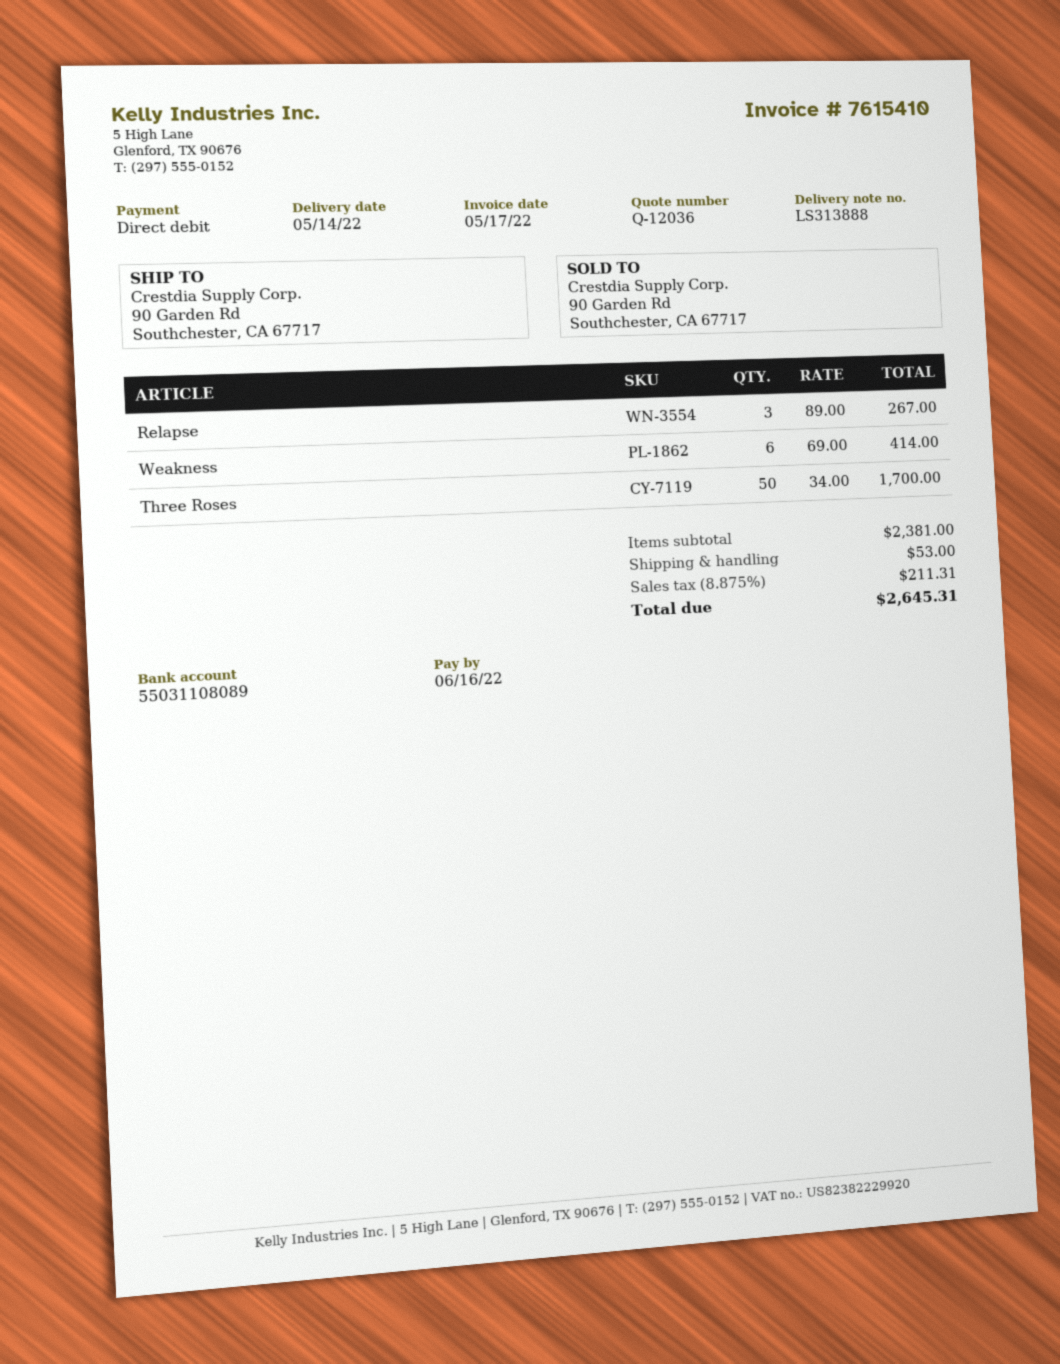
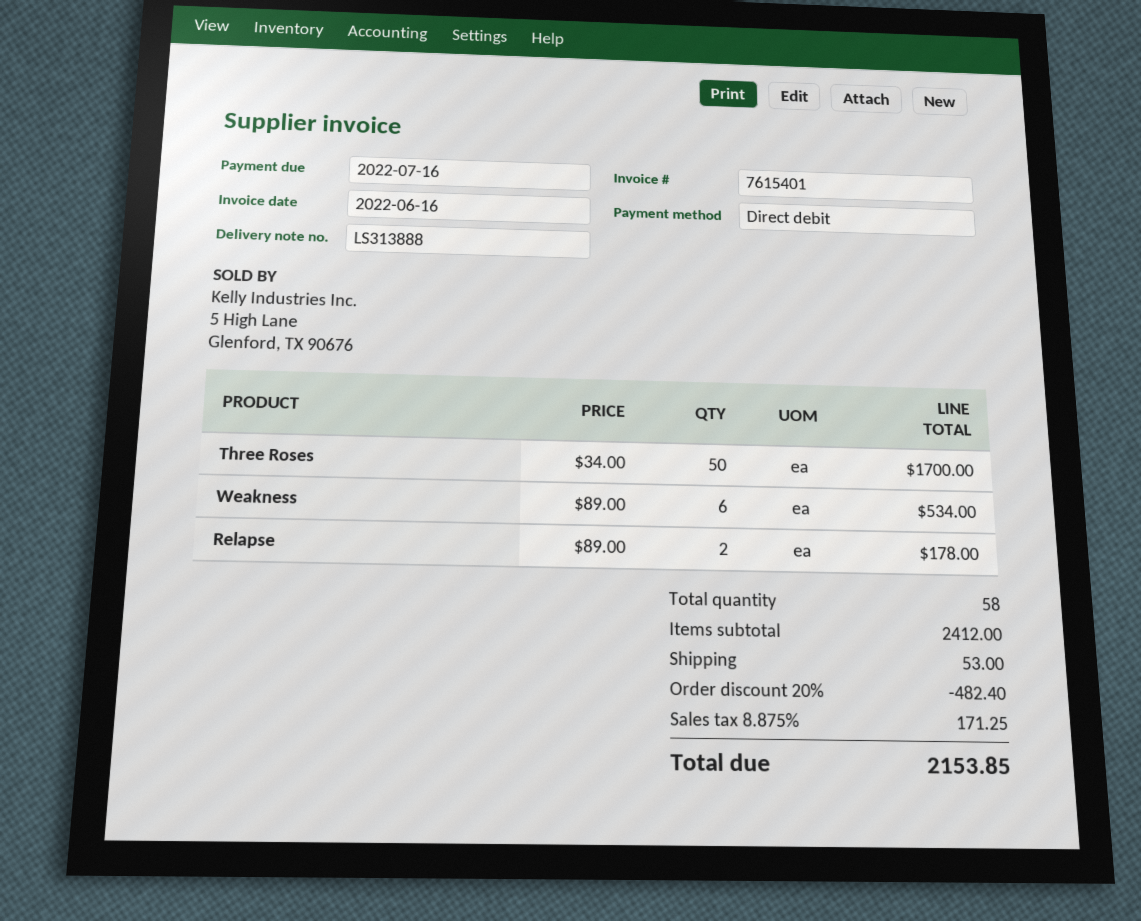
invoice number: 7615410 -> 7615401
invoice date: 2022-05-17 -> 2022-06-16
due date: 2022-06-16 -> 2022-07-16
Relapse: 3 x 89.00 = 267.00 -> 2 x 89.00 = 178.00
Weakness: 6 x 69.00 = 414.00 -> 6 x 89.00 = 534.00
subtotal: 2381.00 -> 2412.00
discount: none -> 20% = 482.40
tax: 8.875% = 211.31 -> 8.875% = 171.25
total: 2645.31 -> 2153.85

